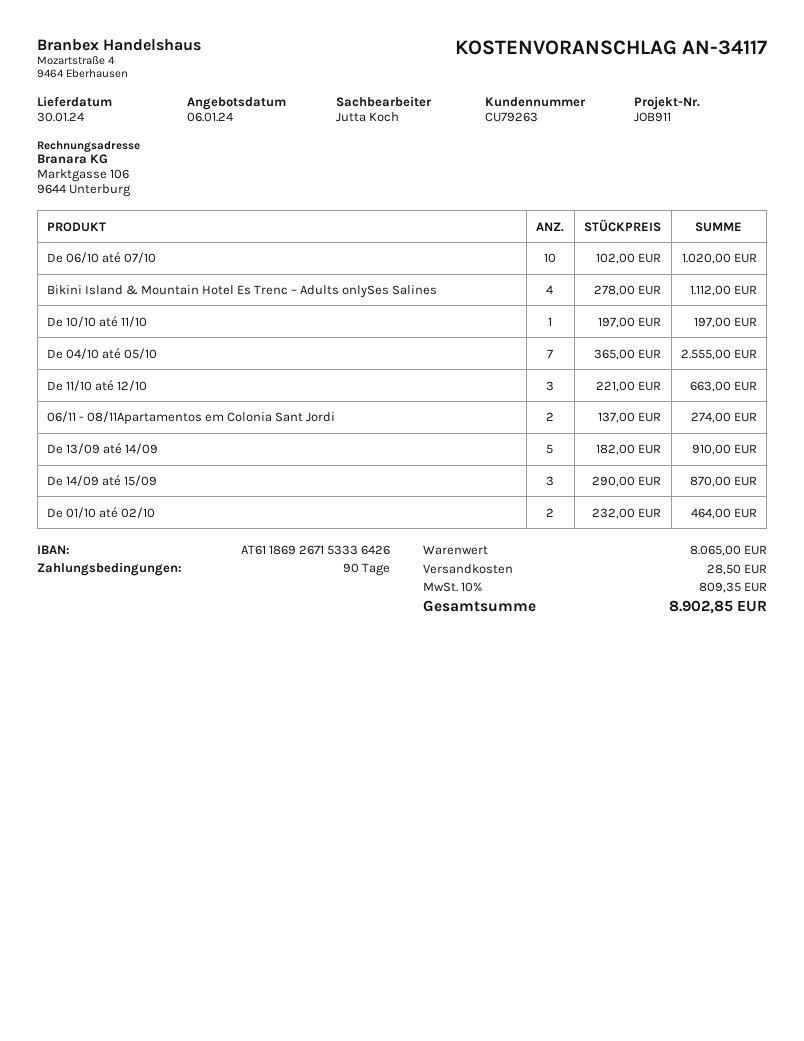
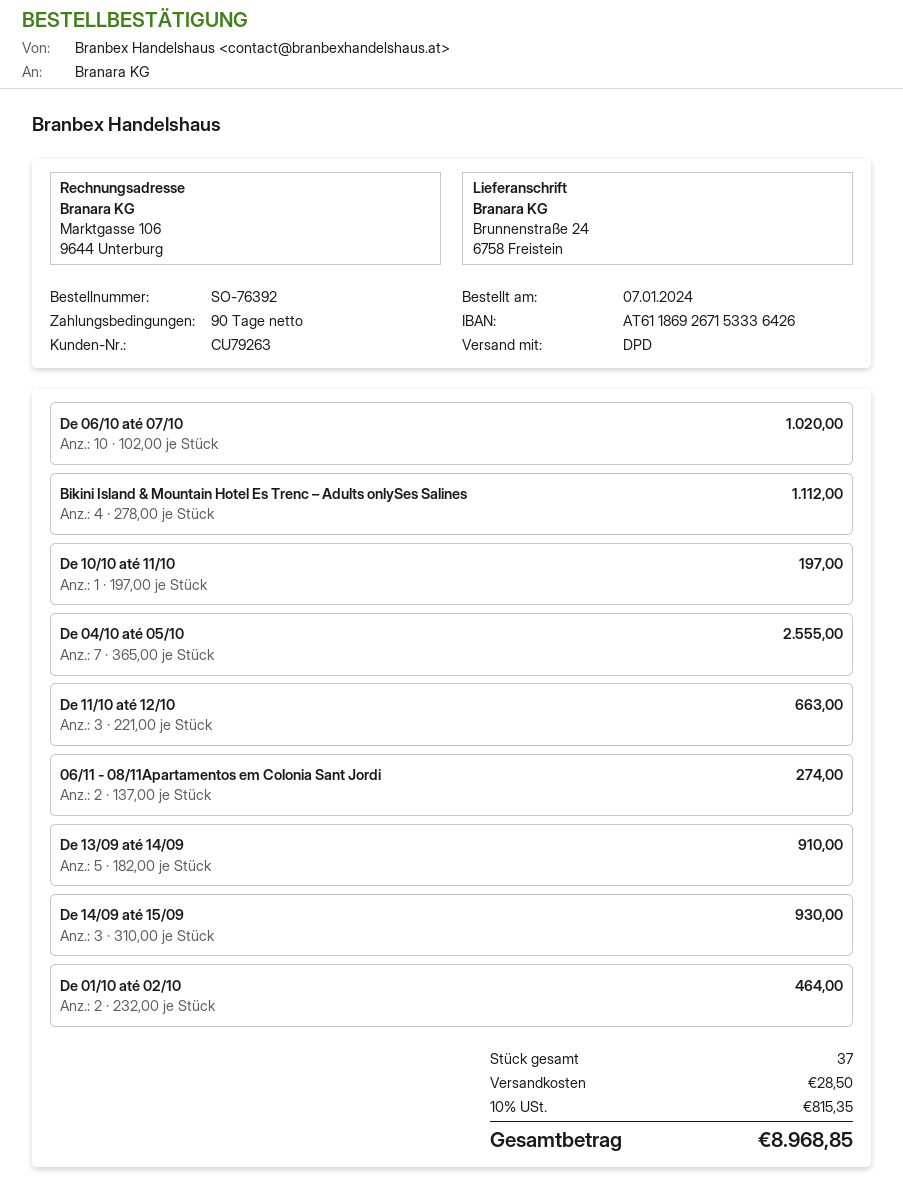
De 14/09 até 15/09: 3 x 290.00 = 870.00 -> 3 x 310.00 = 930.00
tax: 10% = 809.35 -> 10% = 815.35
total: 8902.85 -> 8968.85

